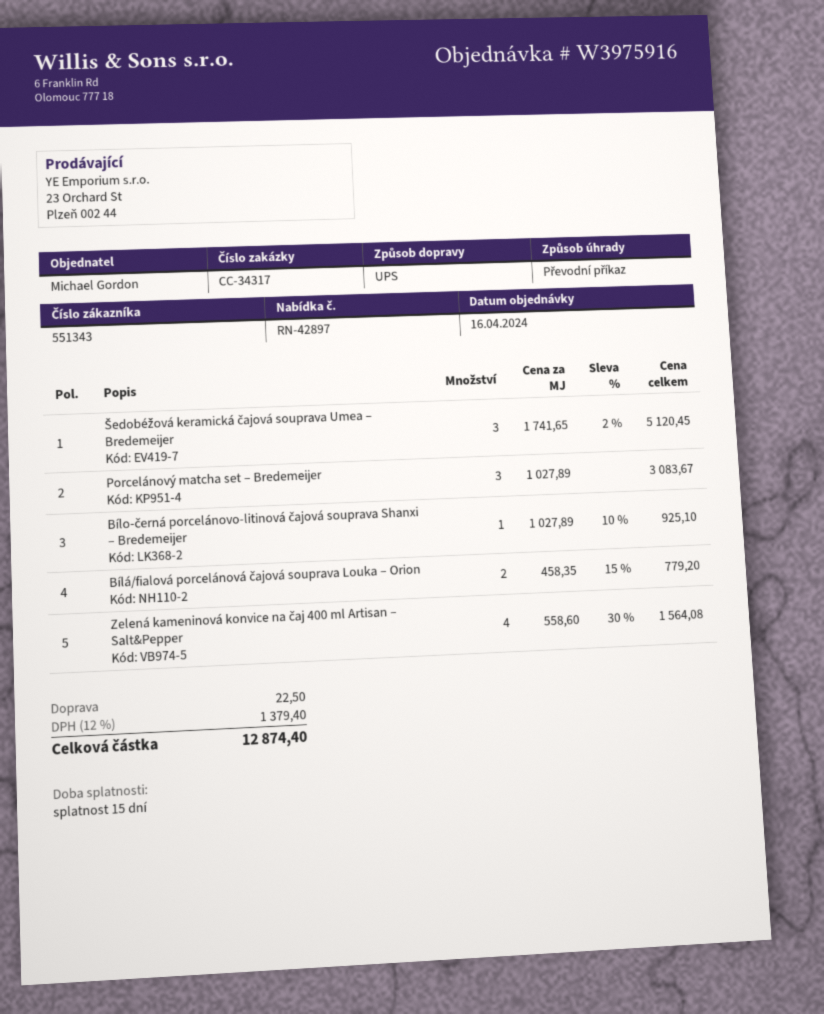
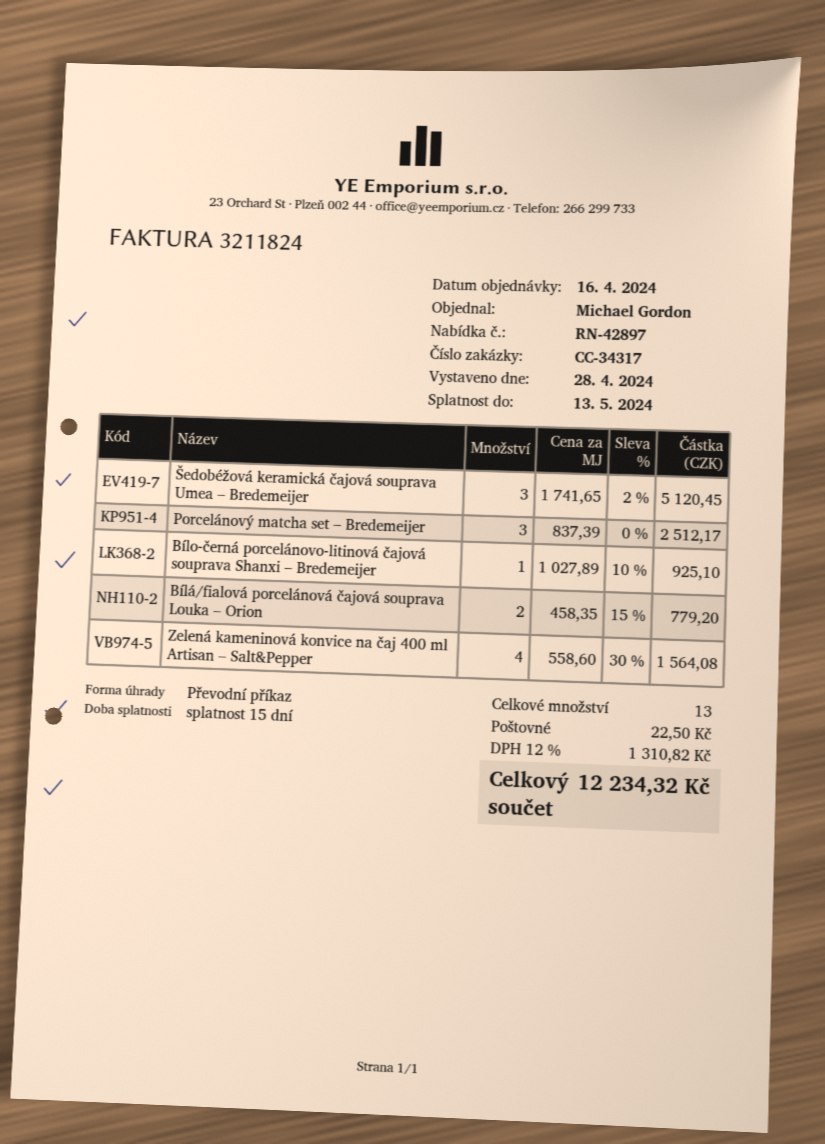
Porcelánový matcha set – Bredemeijer: 3 x 1027.89 = 3083.67 -> 3 x 837.39 = 2512.17
tax: 12% = 1379.40 -> 12% = 1310.82
total: 12874.40 -> 12234.32

